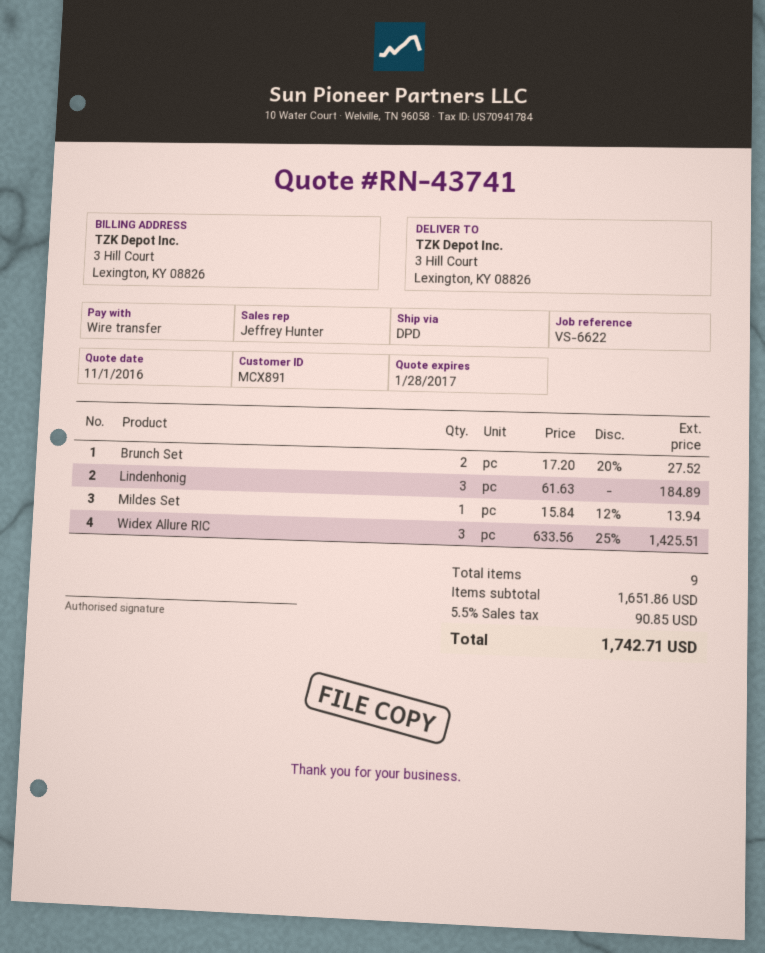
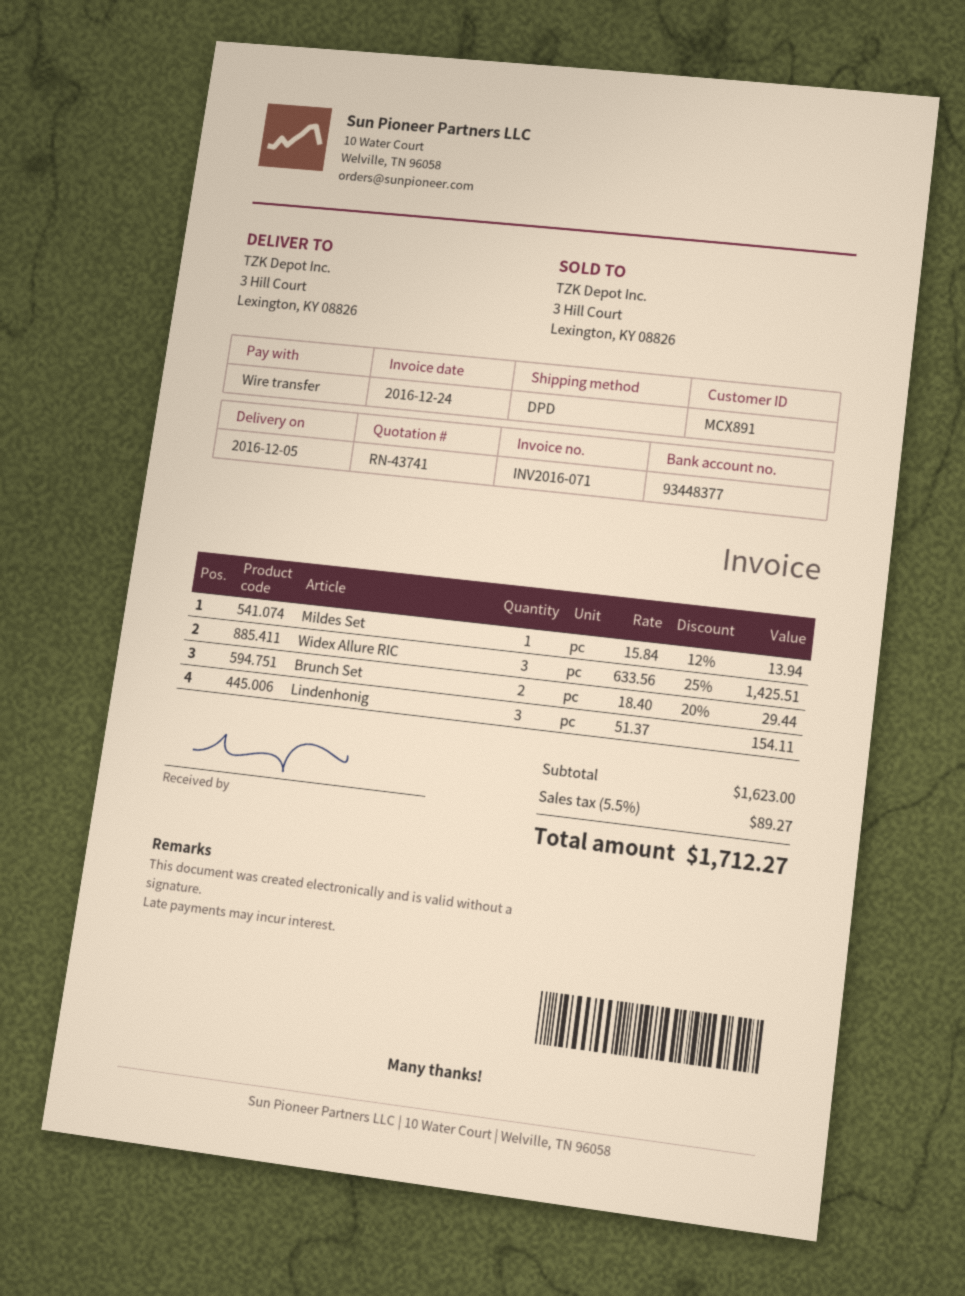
Brunch Set: 2 x 17.20 - 20% = 27.52 -> 2 x 18.40 - 20% = 29.44
Lindenhonig: 3 x 61.63 = 184.89 -> 3 x 51.37 = 154.11
subtotal: 1651.86 -> 1623.00
tax: 5.5% = 90.85 -> 5.5% = 89.27
total: 1742.71 -> 1712.27

